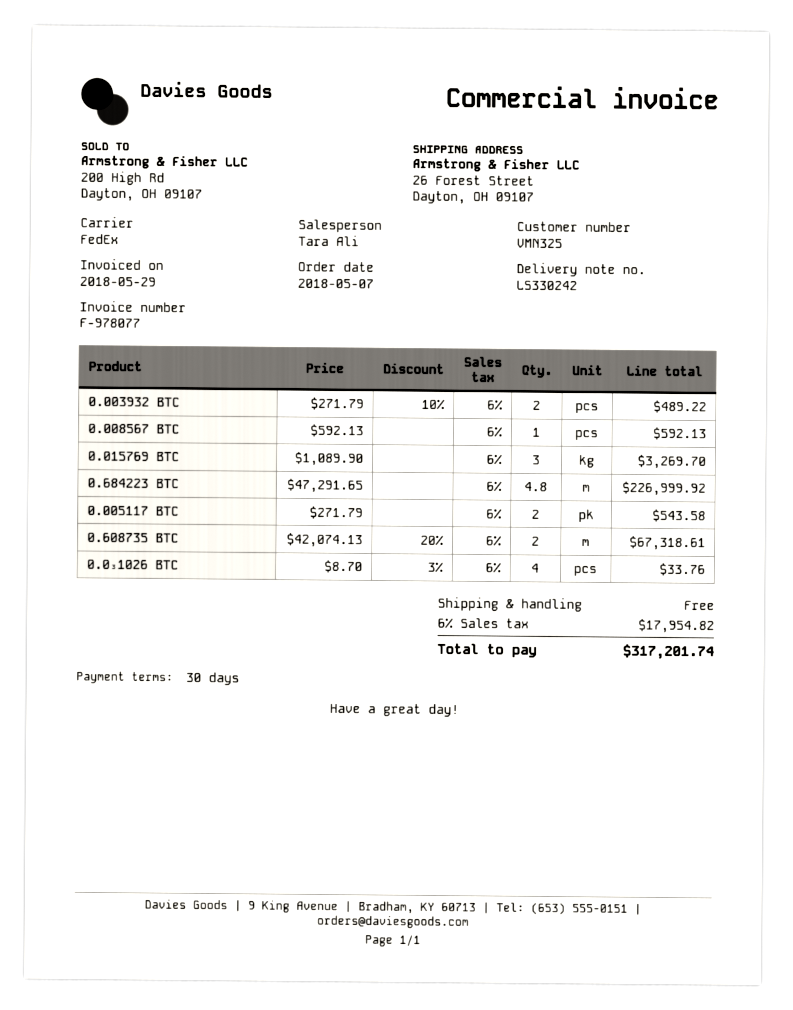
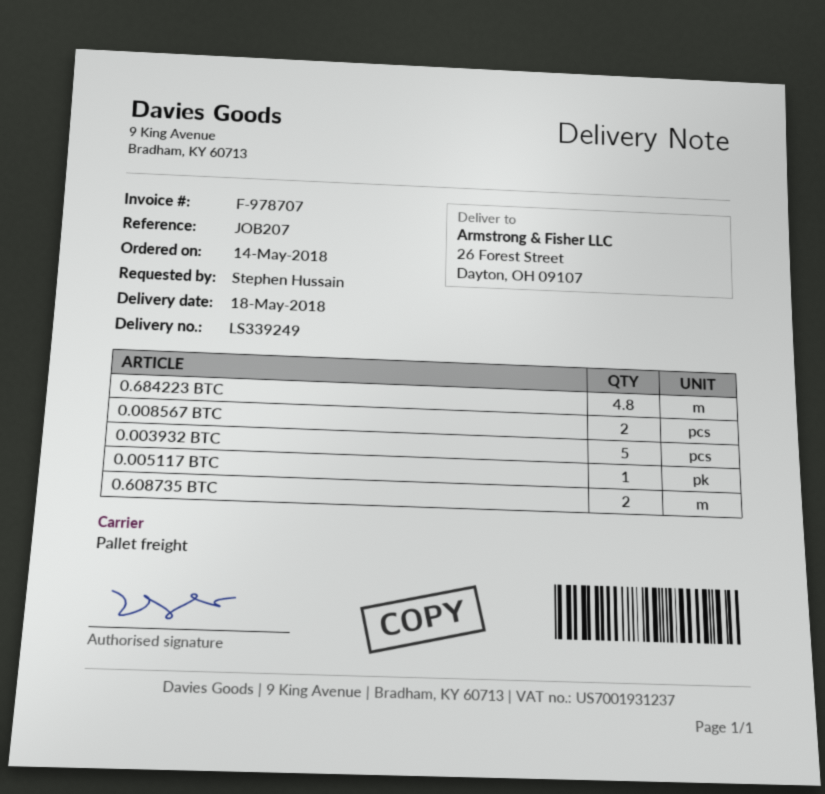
order date: 2018-05-07 -> 2018-05-14
delivery note number: LS330242 -> LS339249
invoice number: F-978077 -> F-978707
shipping method: FedEx -> pallet freight
0.003932 BTC: 2 -> 5
0.008567 BTC: 1 -> 2
0.015769 BTC: 3 -> none
0.005117 BTC: 2 -> 1
0.0₃1026 BTC: 4 -> none

